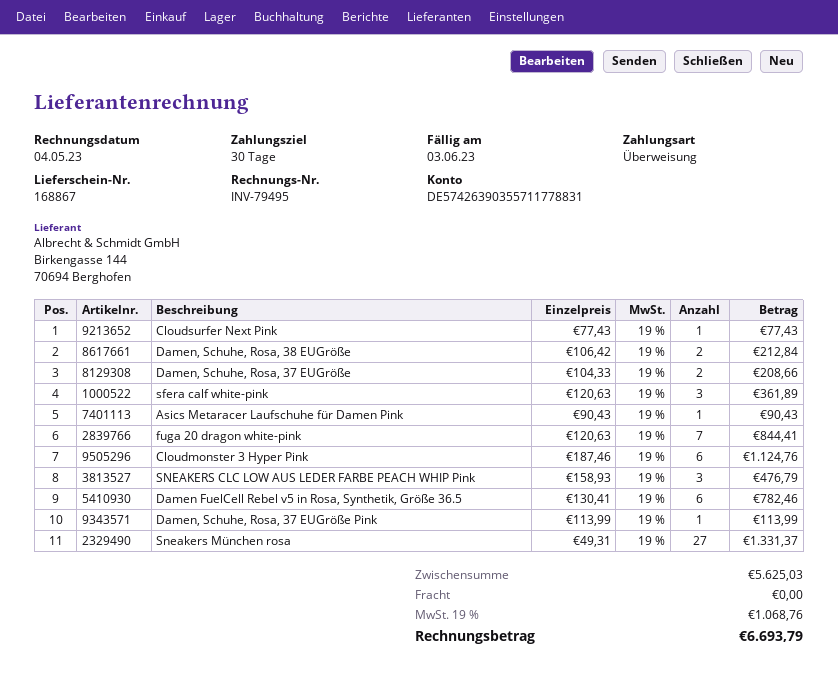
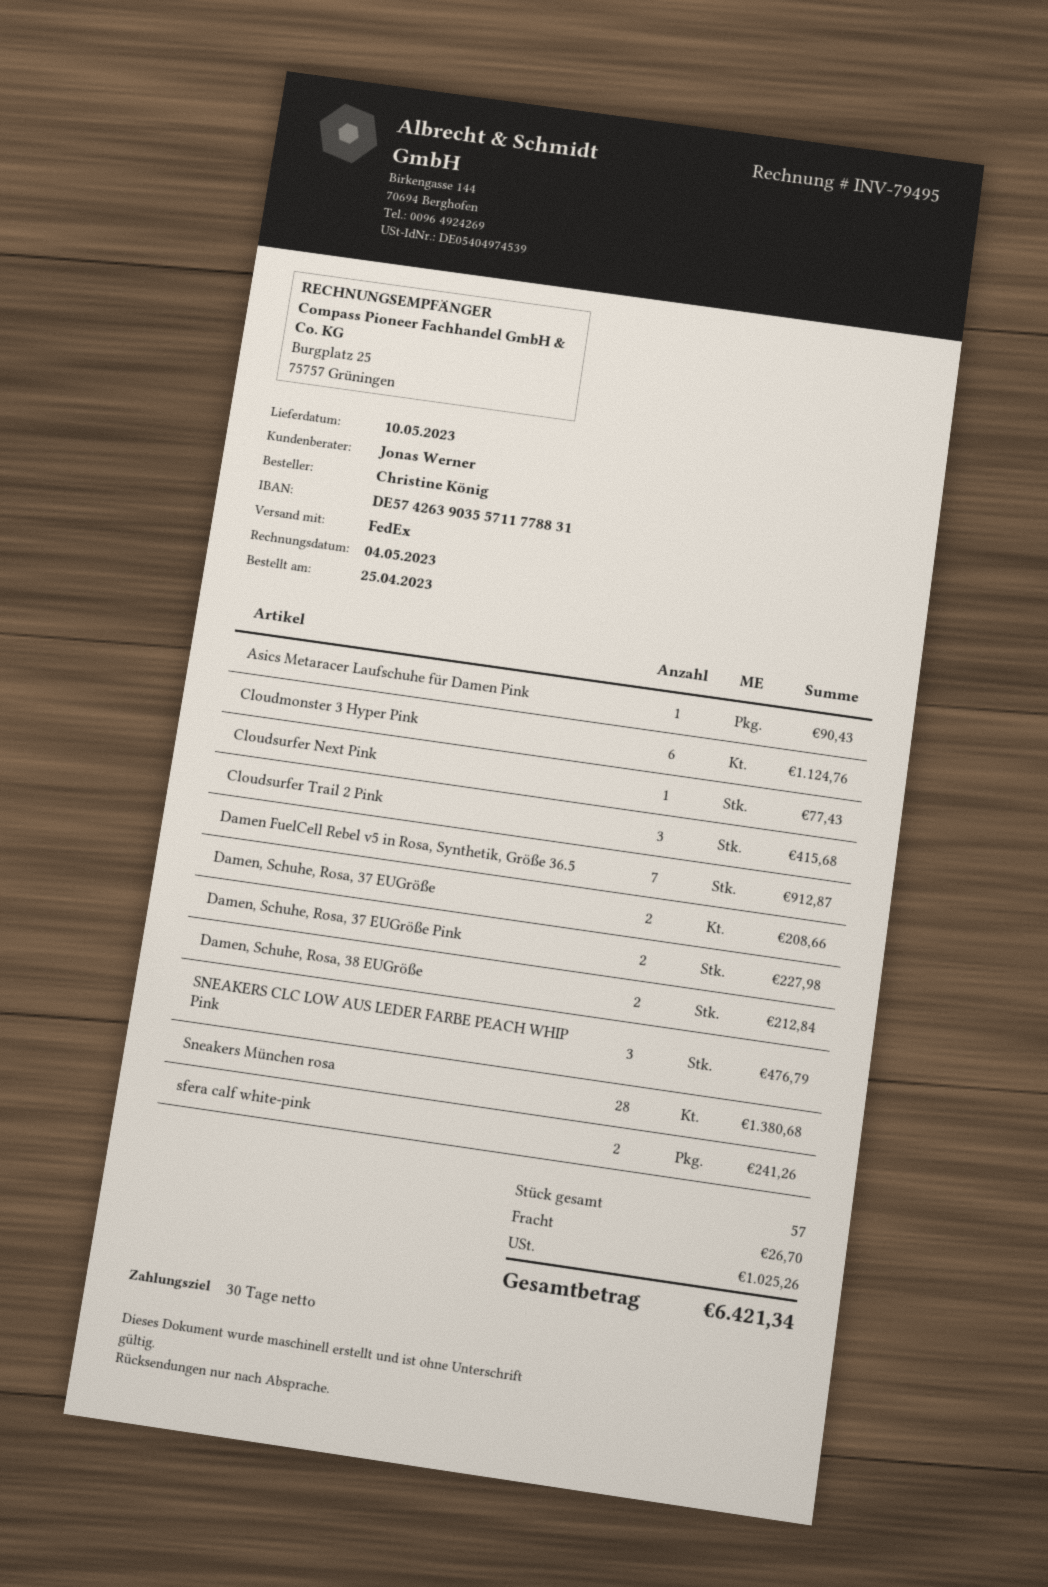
sfera calf white-pink: 3 for 361.89 -> 2 for 241.26
fuga 20 dragon white-pink: 7 for 844.41 -> none
Damen FuelCell Rebel v5 in Rosa, Synthetik, Größe 36.5: 6 for 782.46 -> 7 for 912.87
Damen, Schuhe, Rosa, 37 EUGröße Pink: 1 for 113.99 -> 2 for 227.98
Sneakers München rosa: 27 for 1331.37 -> 28 for 1380.68
Cloudsurfer Trail 2 Pink: none -> 3 for 415.68
shipping: 0.00 -> 26.70
tax: 1068.76 -> 1025.26
total: 6693.79 -> 6421.34

